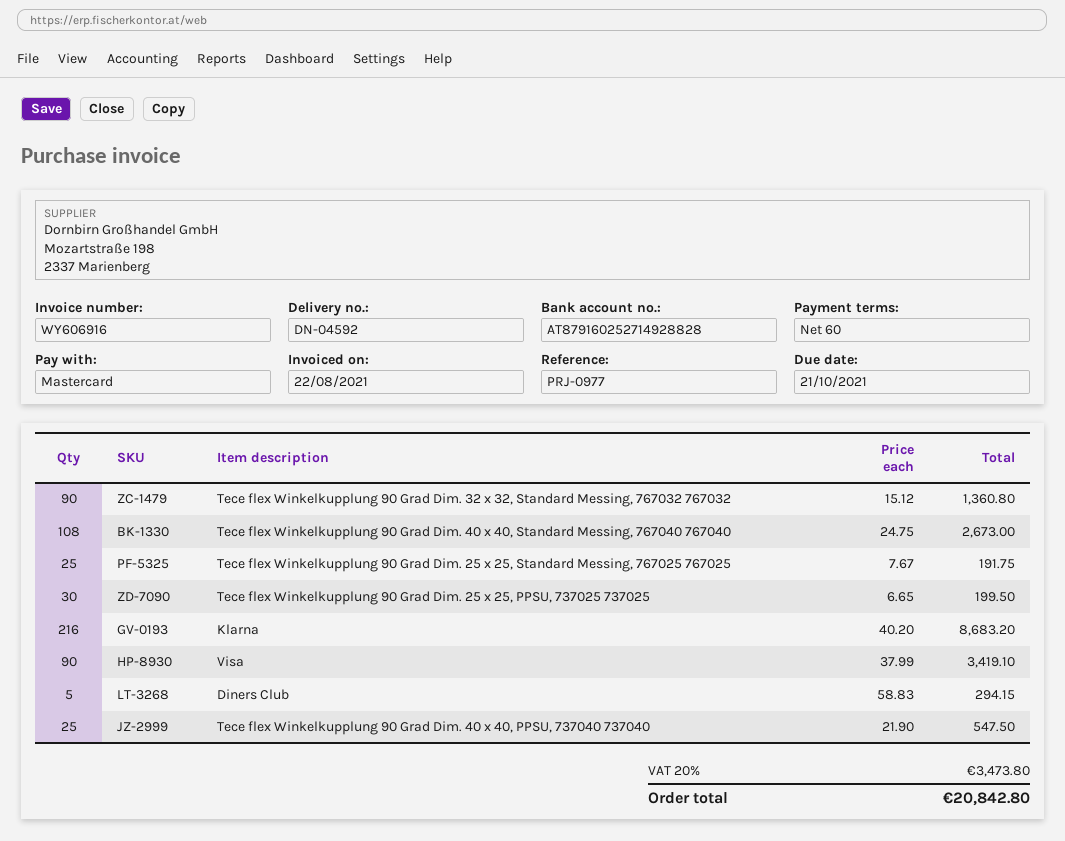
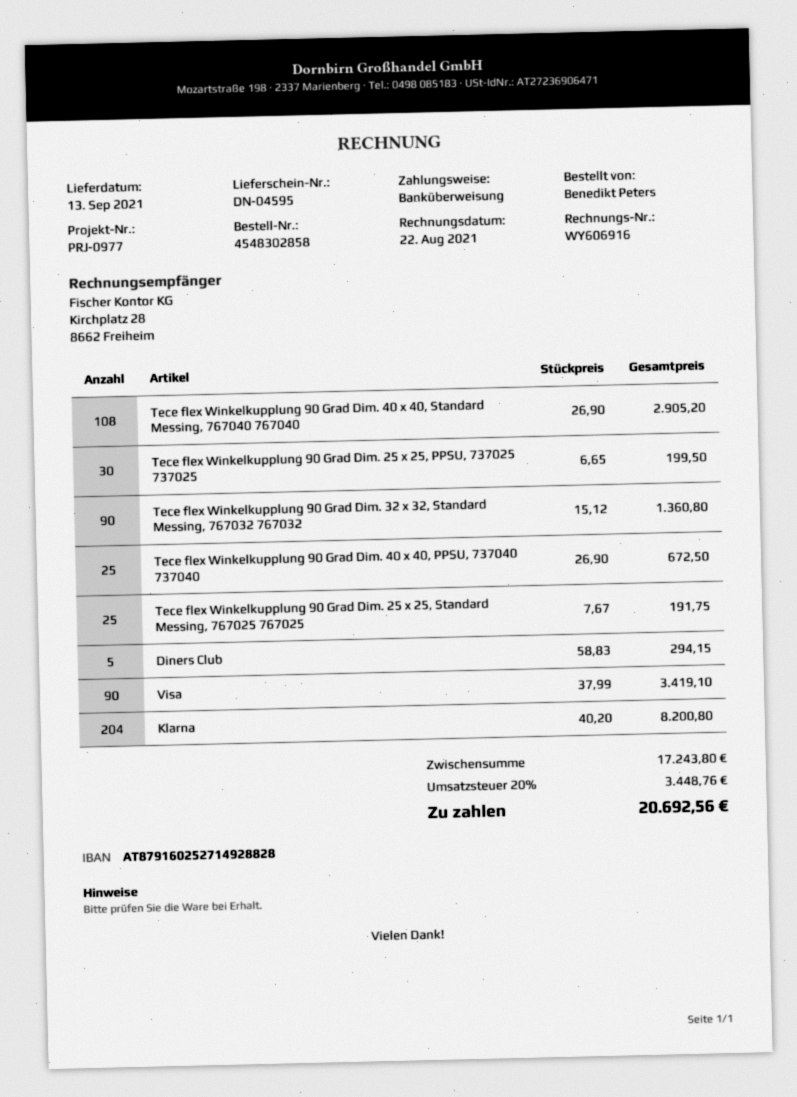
delivery note number: DN-04592 -> DN-04595
payment method: Mastercard -> bank transfer
Tece flex Winkelkupplung 90 Grad Dim. 40 x 40, Standard Messing, 767040 767040: 108 x 24.75 = 2673.00 -> 108 x 26.90 = 2905.20
Klarna: 216 x 40.20 = 8683.20 -> 204 x 40.20 = 8200.80
Tece flex Winkelkupplung 90 Grad Dim. 40 x 40, PPSU, 737040 737040: 25 x 21.90 = 547.50 -> 25 x 26.90 = 672.50
tax: 20% = 3473.80 -> 20% = 3448.76
total: 20842.80 -> 20692.56

